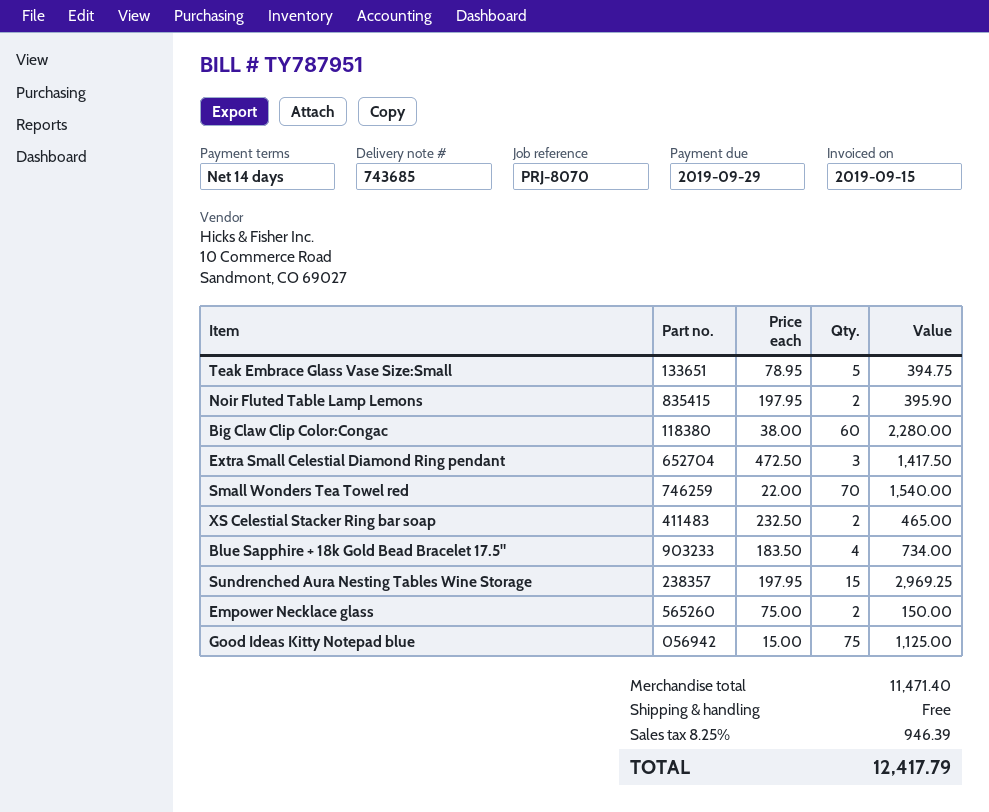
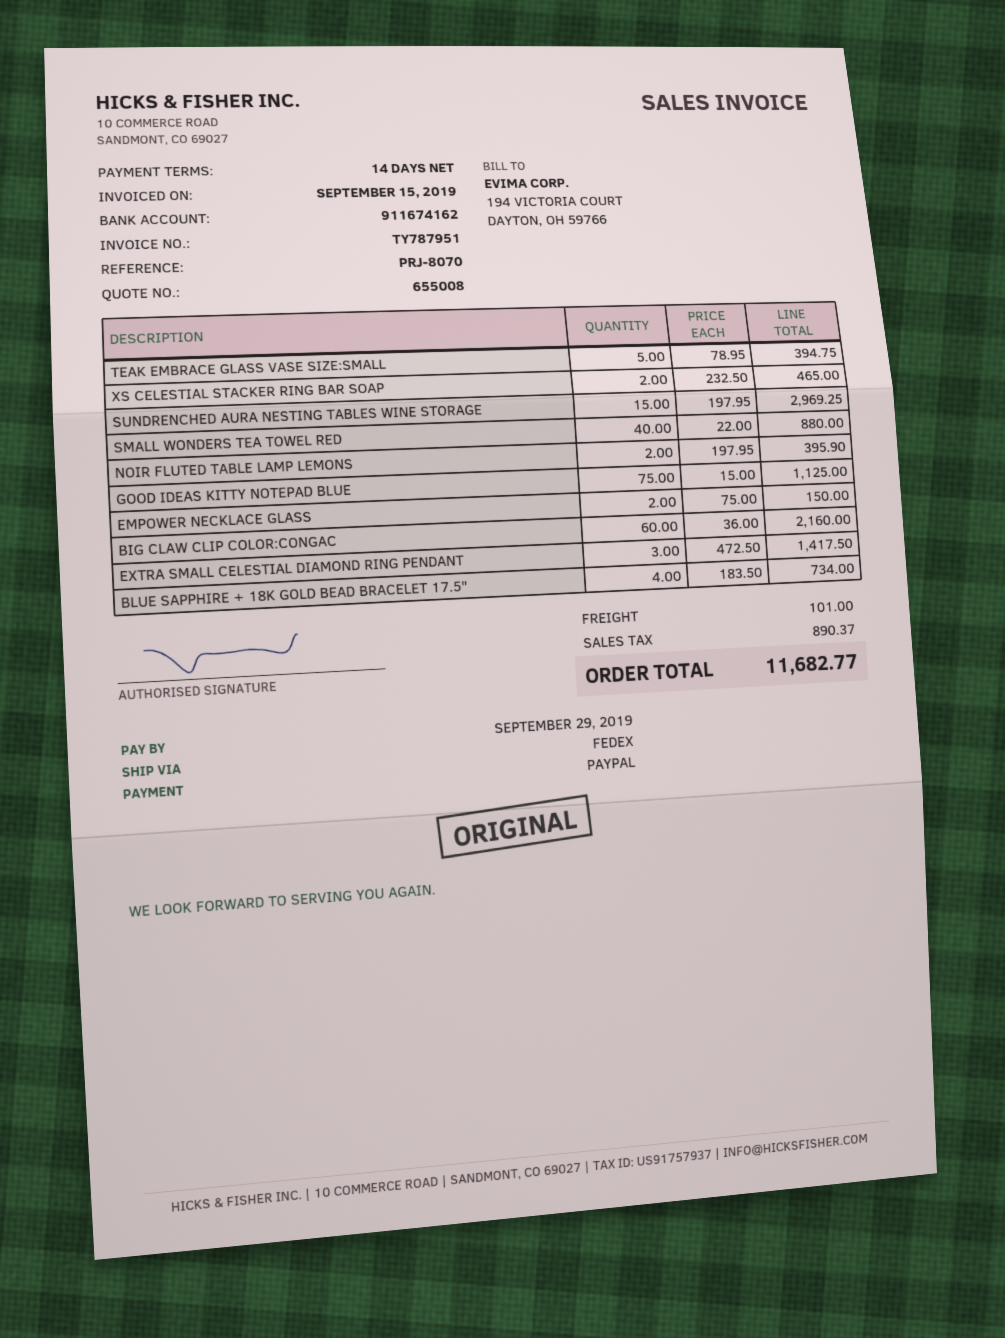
Big Claw Clip Color:Congac: 60 x 38.00 = 2280.00 -> 60 x 36.00 = 2160.00
Small Wonders Tea Towel red: 70 x 22.00 = 1540.00 -> 40 x 22.00 = 880.00
shipping: 0.00 -> 101.00
tax: 946.39 -> 890.37
total: 12417.79 -> 11682.77

